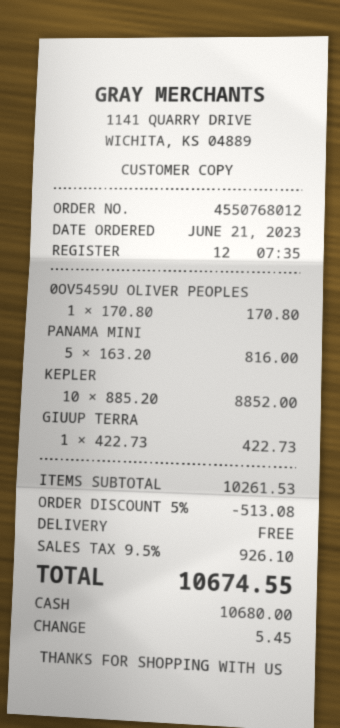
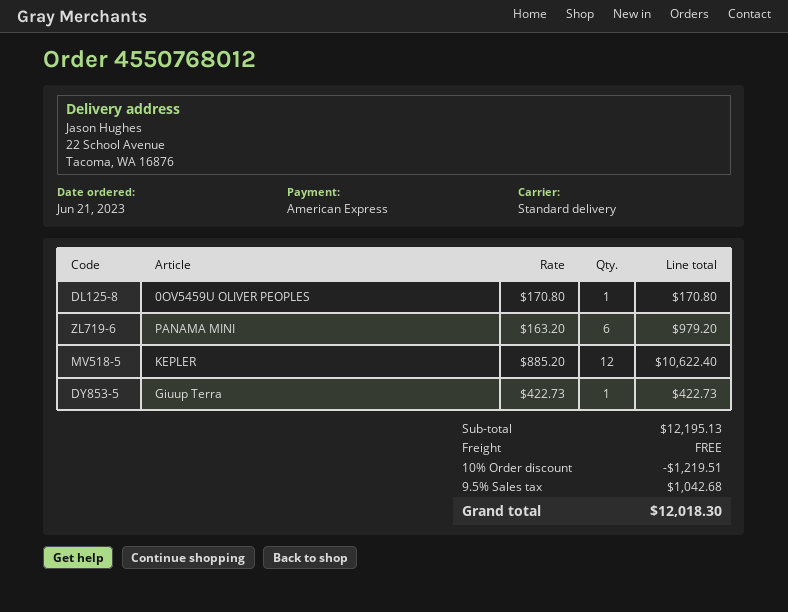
payment method: cash -> American Express
PANAMA MINI: 5 x 163.20 = 816.00 -> 6 x 163.20 = 979.20
KEPLER: 10 x 885.20 = 8852.00 -> 12 x 885.20 = 10622.40
subtotal: 10261.53 -> 12195.13
discount: 5% = 513.08 -> 10% = 1219.51
tax: 9.5% = 926.10 -> 9.5% = 1042.68
total: 10674.55 -> 12018.30

